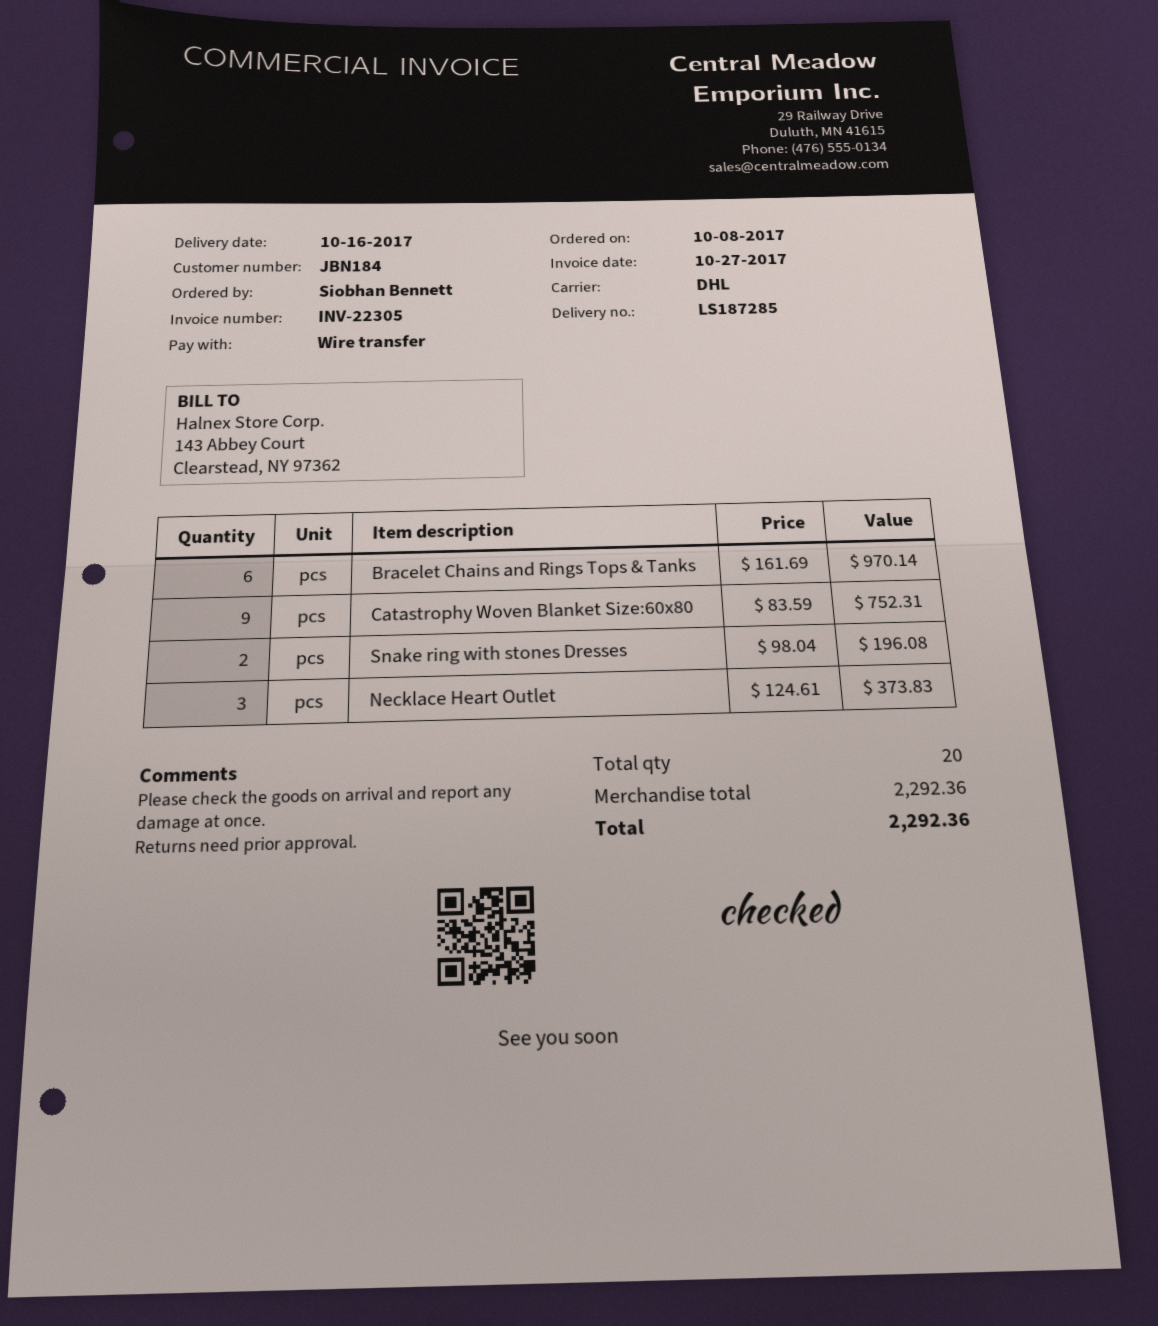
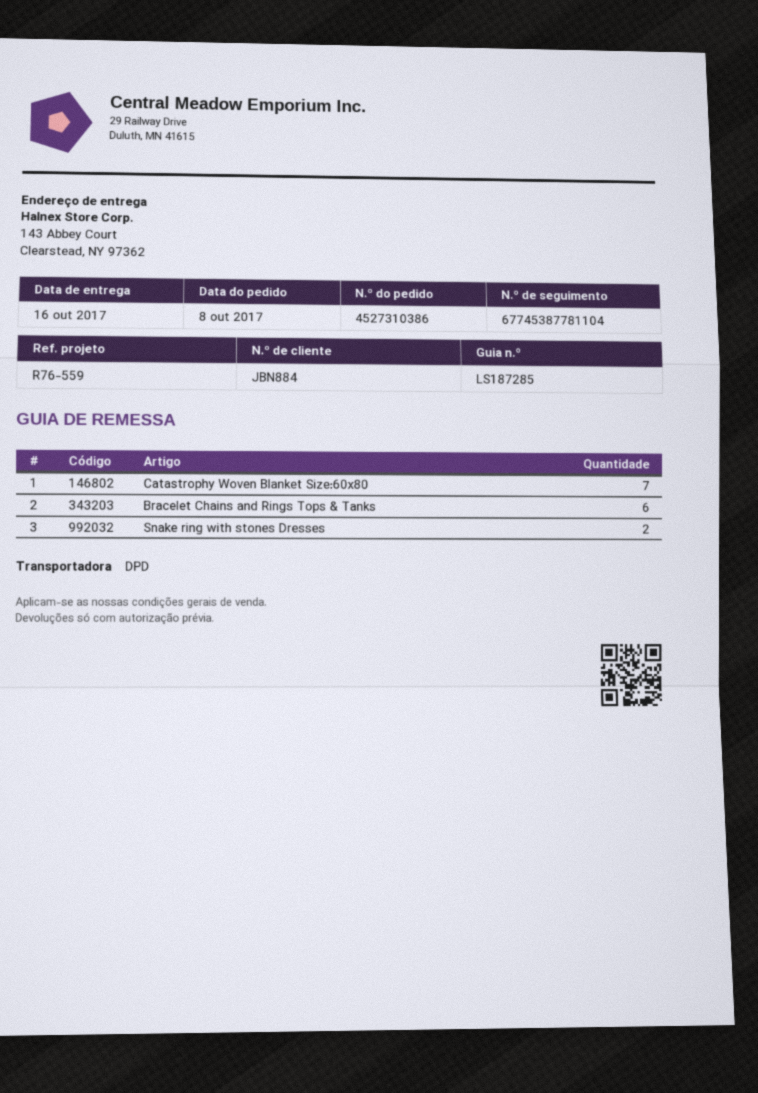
customer number: JBN184 -> JBN884
shipping method: DHL -> DPD
Catastrophy Woven Blanket Size:60x80: 9 -> 7
Necklace Heart Outlet: 3 -> none

